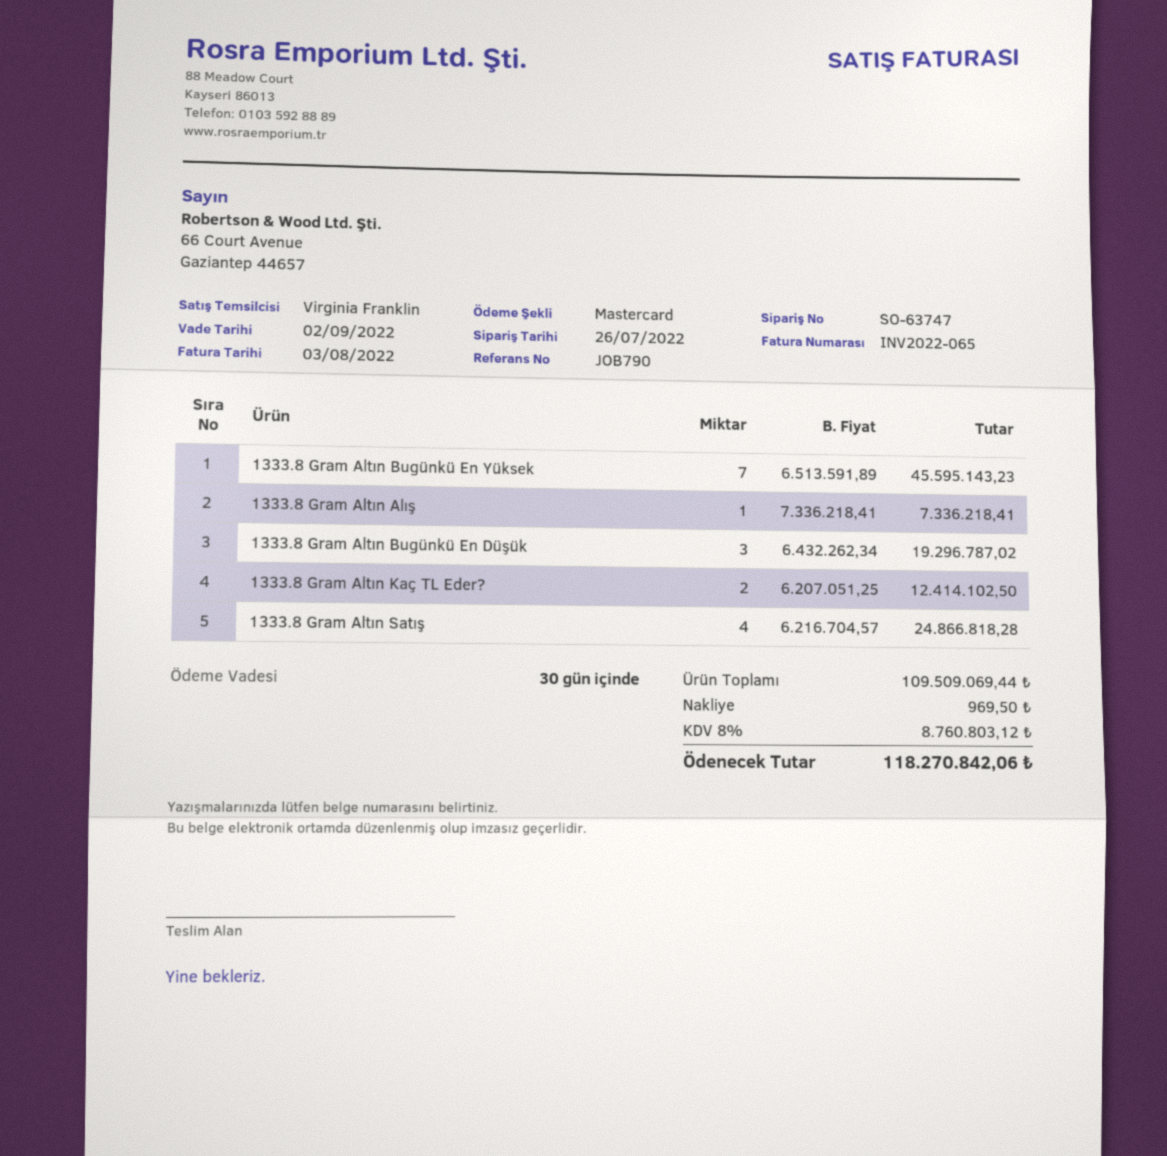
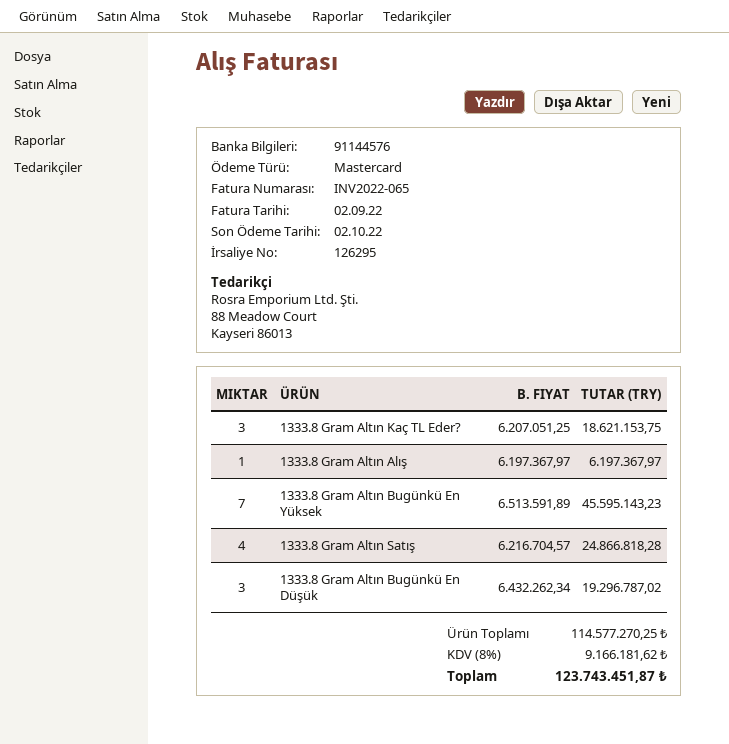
invoice date: 2022-08-03 -> 2022-09-02
due date: 2022-09-02 -> 2022-10-02
1333.8 Gram Altın Alış: 1 x 7336218.41 = 7336218.41 -> 1 x 6197367.97 = 6197367.97
1333.8 Gram Altın Kaç TL Eder?: 2 x 6207051.25 = 12414102.50 -> 3 x 6207051.25 = 18621153.75
subtotal: 109509069.44 -> 114577270.25
shipping: 969.50 -> none
tax: 8% = 8760803.12 -> 8% = 9166181.62
total: 118270842.06 -> 123743451.87

